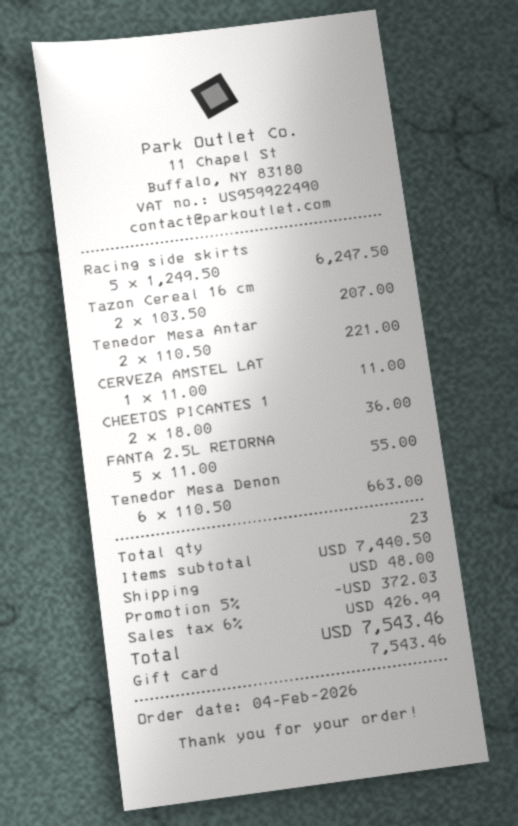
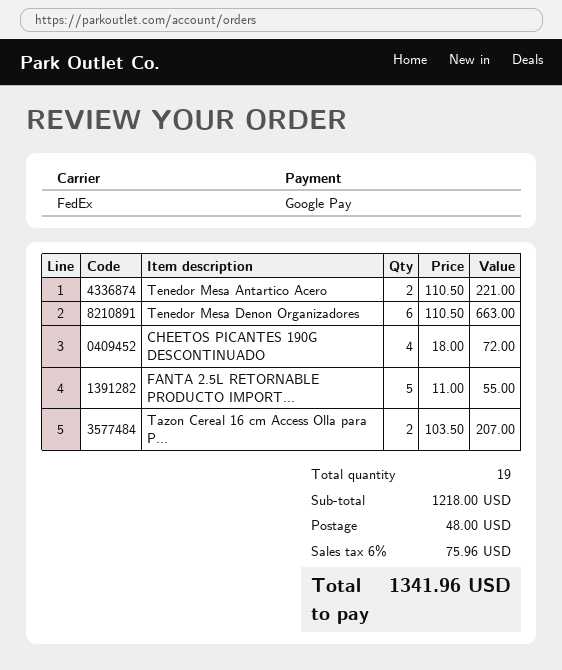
payment method: gift card -> Google Pay
Racing side skirts: 5 x 1249.50 = 6247.50 -> none
CERVEZA AMSTEL LAT: 1 x 11.00 = 11.00 -> none
CHEETOS PICANTES 1: 2 x 18.00 = 36.00 -> 4 x 18.00 = 72.00
total quantity: 23 -> 19
subtotal: 7440.50 -> 1218.00
discount: 5% = 372.03 -> none
tax: 6% = 426.99 -> 6% = 75.96
total: 7543.46 -> 1341.96

